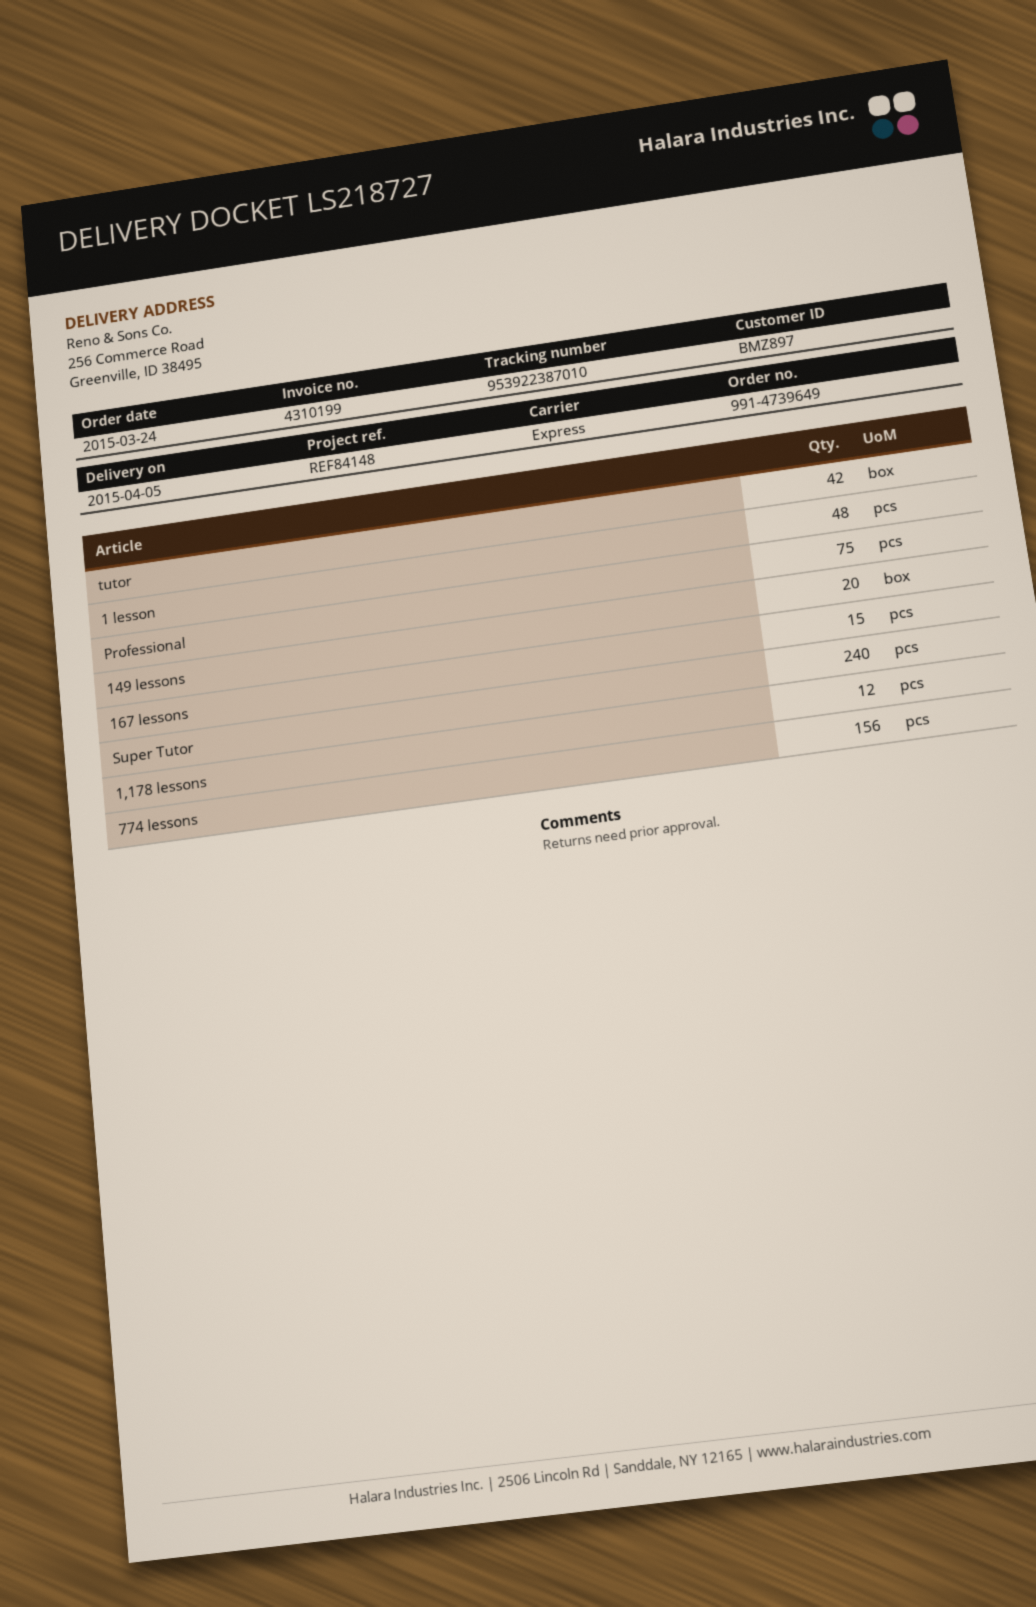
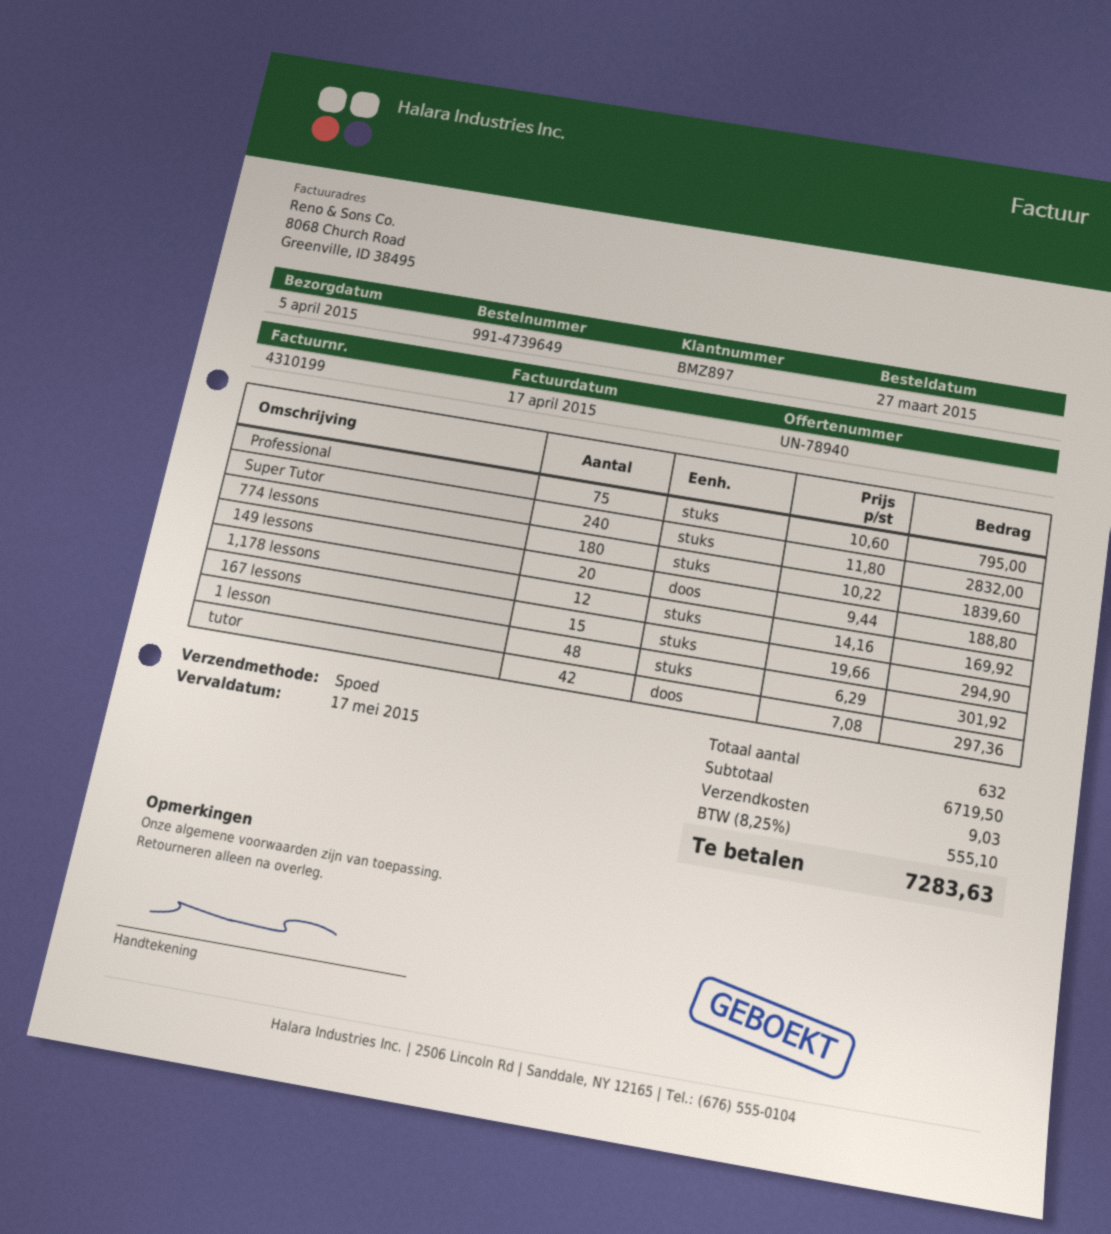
order date: 2015-03-24 -> 2015-03-27
774 lessons: 156 -> 180

